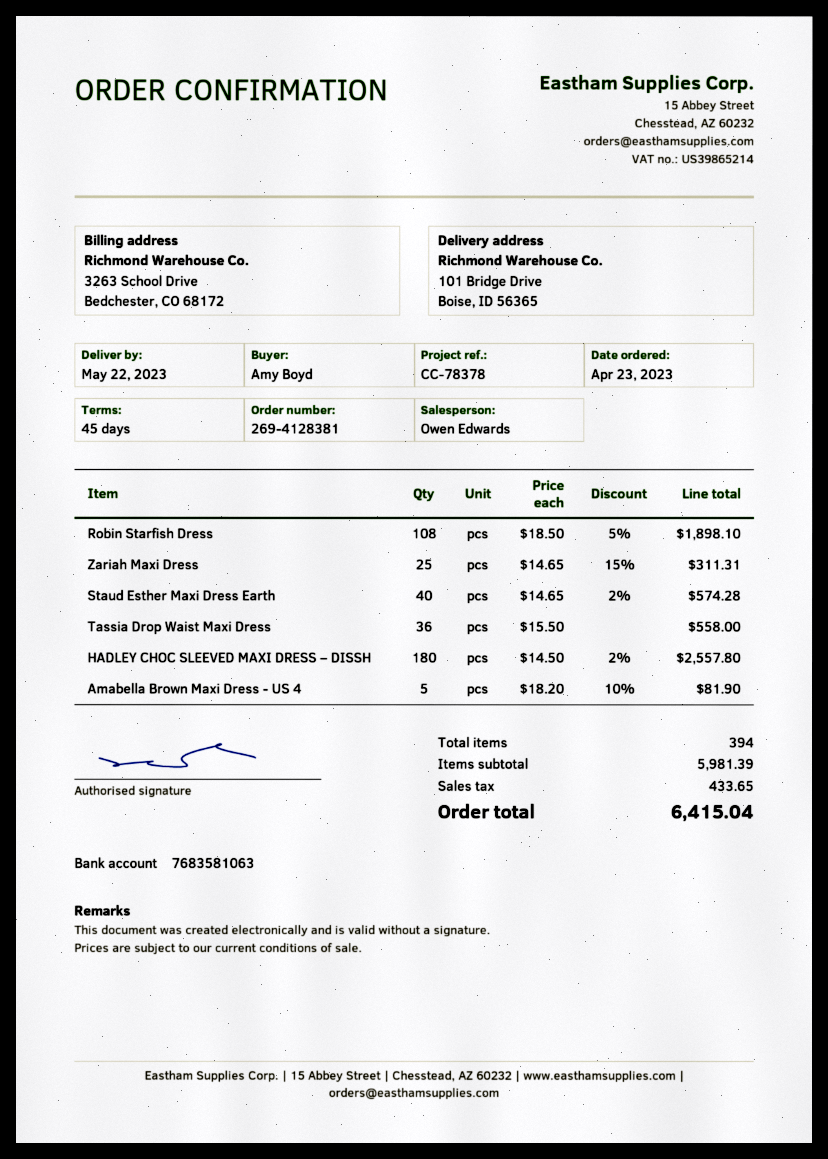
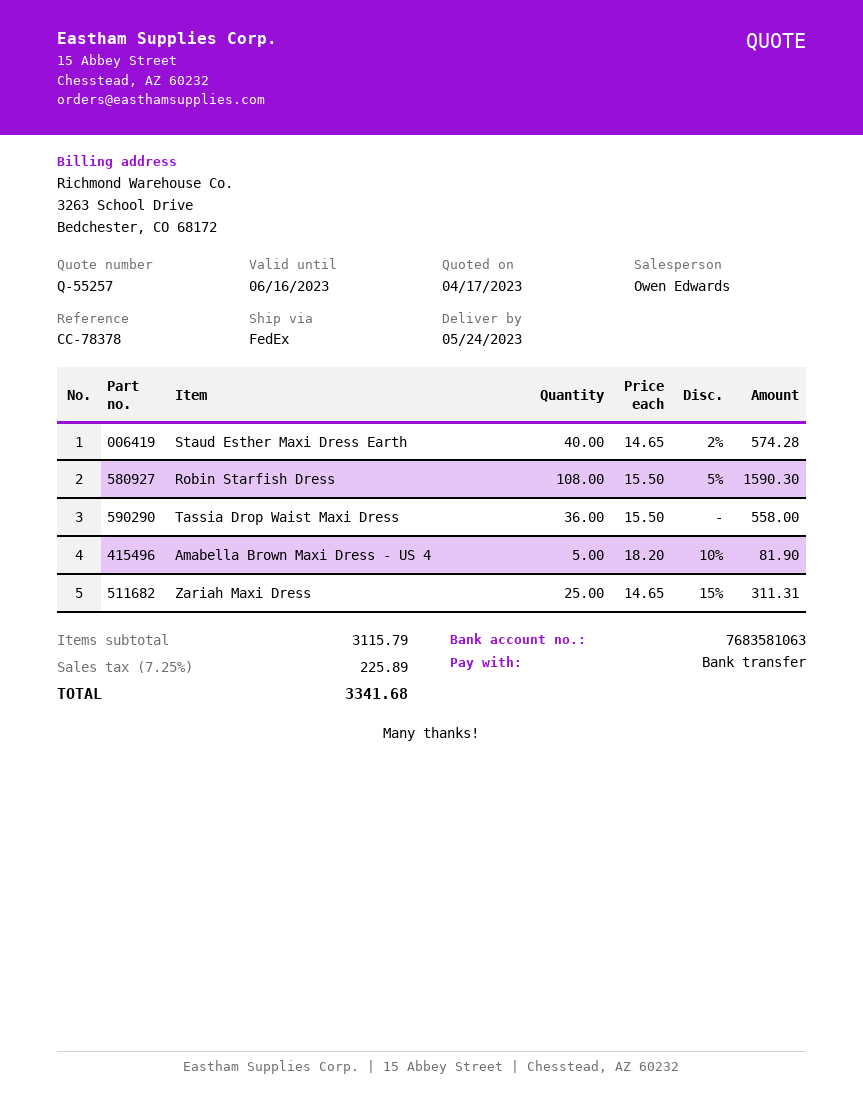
delivery date: 2023-05-22 -> 2023-05-24
Robin Starfish Dress: 108 x 18.50 - 5% = 1898.10 -> 108 x 15.50 - 5% = 1590.30
HADLEY CHOC SLEEVED MAXI DRESS – DISSH: 180 x 14.50 - 2% = 2557.80 -> none
subtotal: 5981.39 -> 3115.79
tax: 433.65 -> 225.89
total: 6415.04 -> 3341.68

